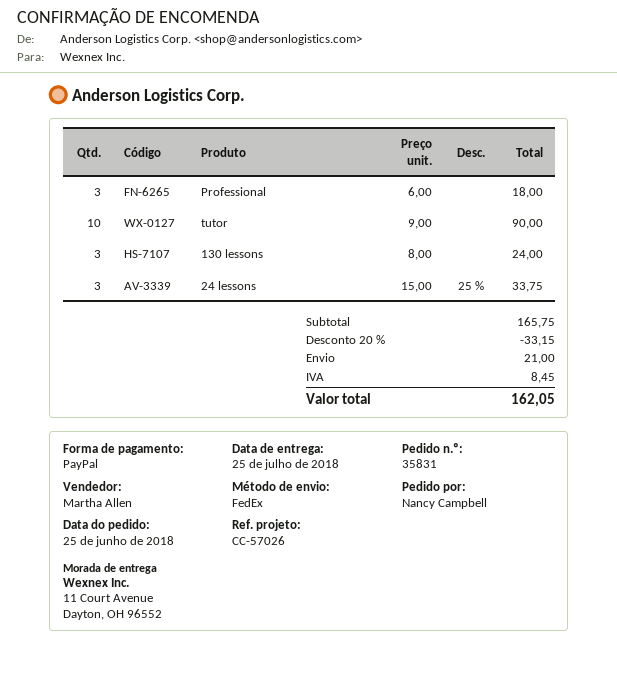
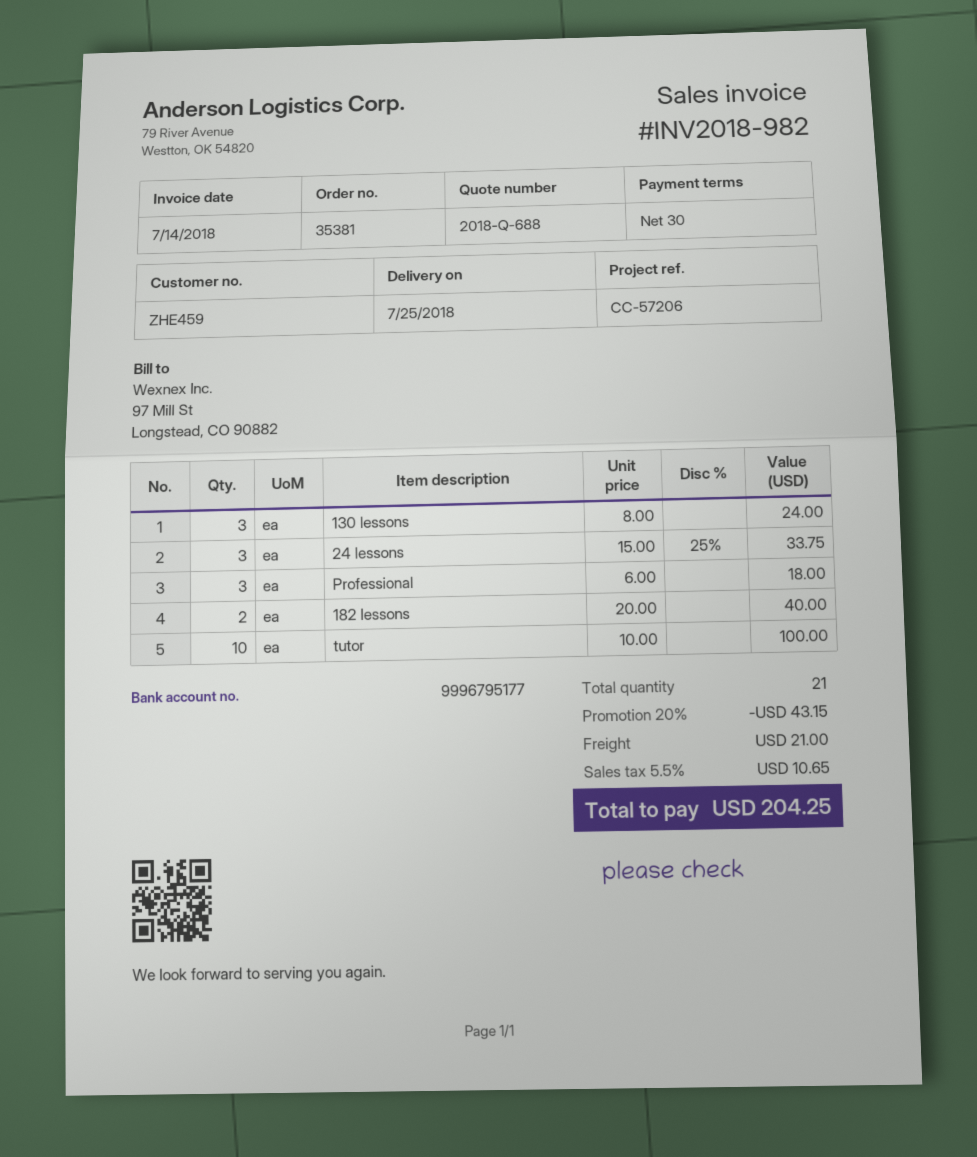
order number: 35831 -> 35381
reference: CC-57026 -> CC-57206
tutor: 10 x 9.00 = 90.00 -> 10 x 10.00 = 100.00
182 lessons: none -> 2 x 20.00 = 40.00
discount: 20% = 33.15 -> 20% = 43.15
tax: 8.45 -> 10.65
total: 162.05 -> 204.25

